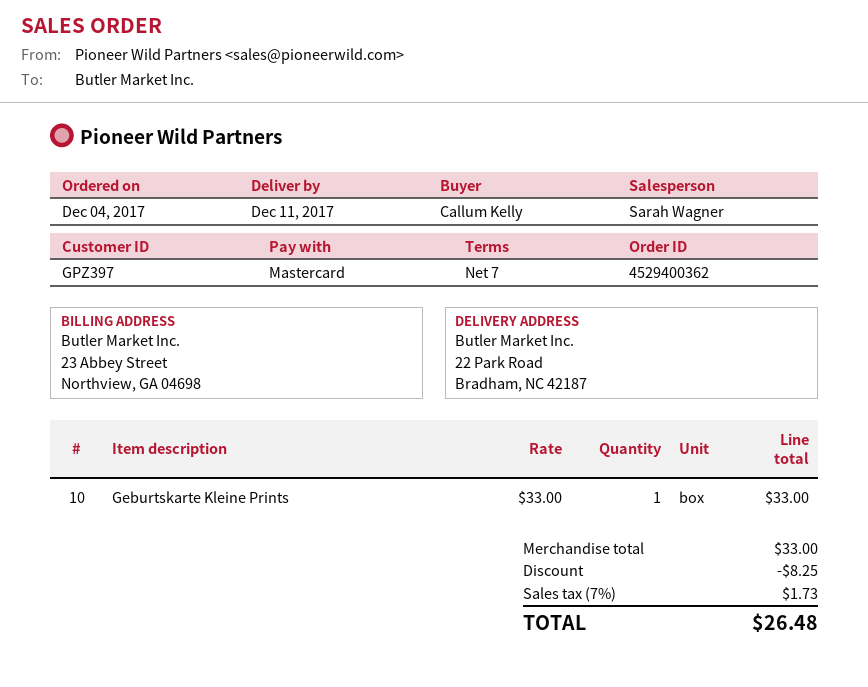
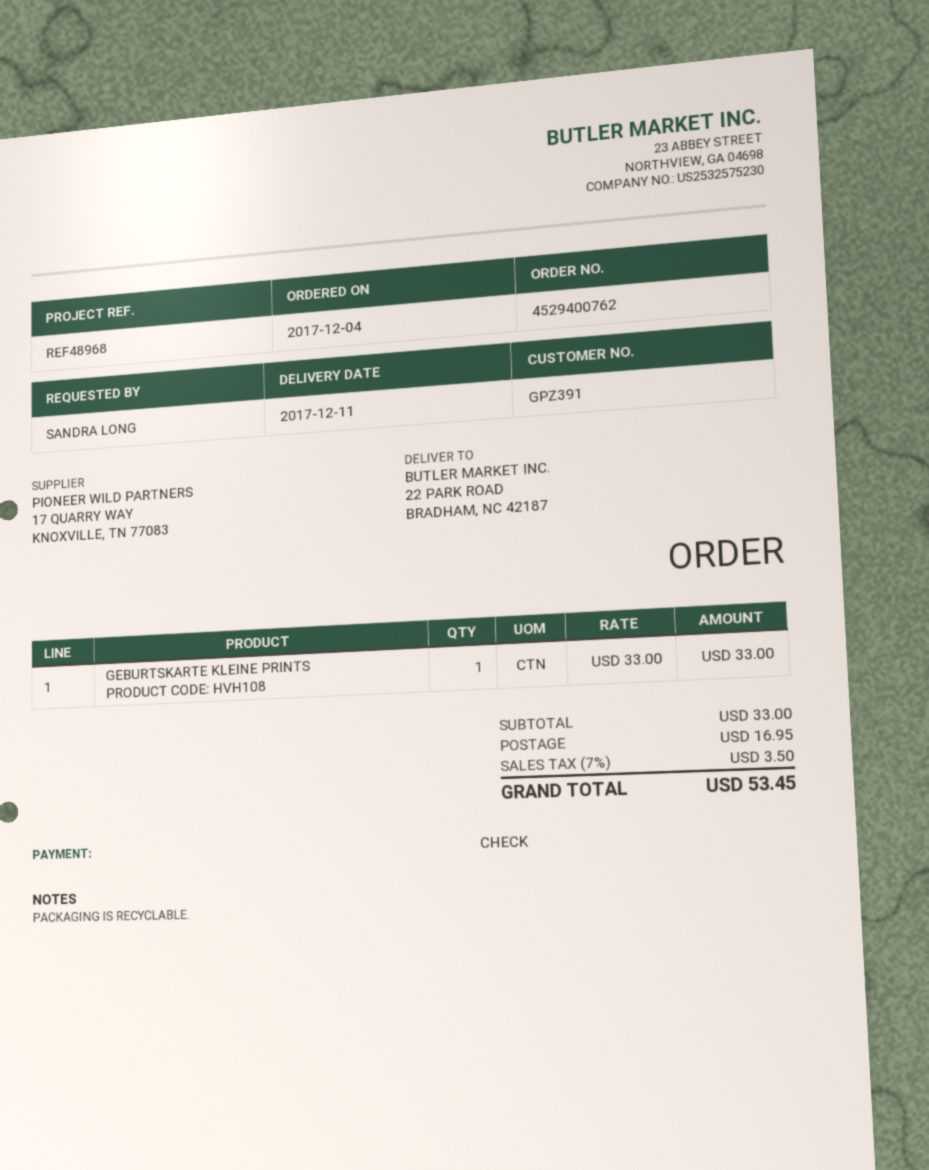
order number: 4529400362 -> 4529400762
customer number: GPZ397 -> GPZ391
ordered by: Callum Kelly -> SANDRA LONG
payment method: Mastercard -> cheque
discount: 8.25 -> none
shipping: none -> 16.95
tax: 7% = 1.73 -> 7% = 3.50
total: 26.48 -> 53.45

